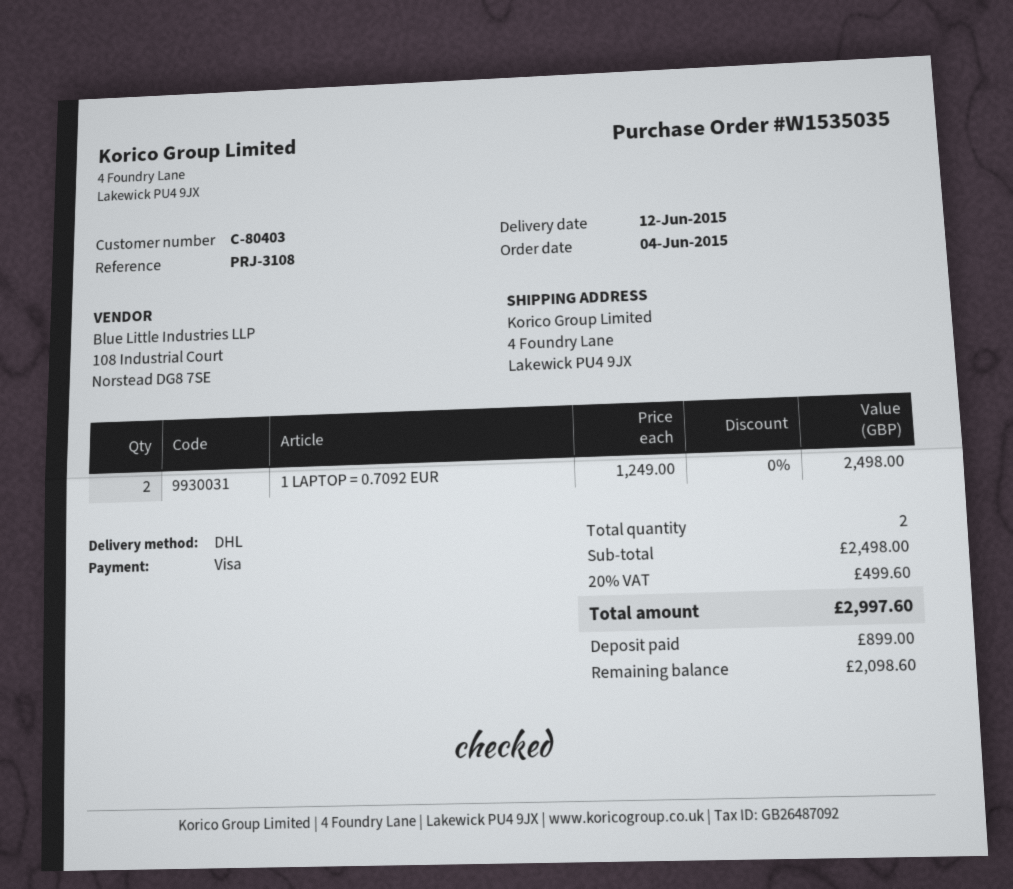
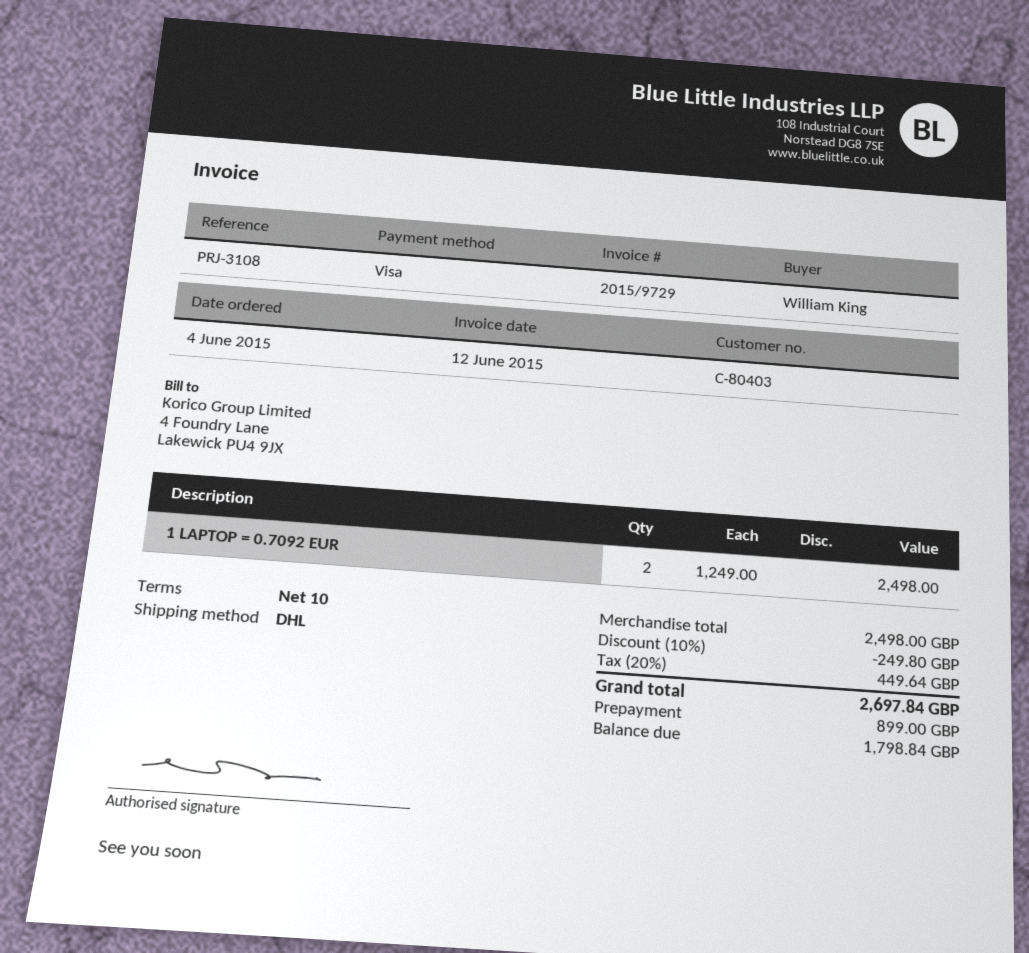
discount: none -> 10% = 249.80
tax: 20% = 499.60 -> 20% = 449.64
total: 2997.60 -> 2697.84
balance: 2098.60 -> 1798.84

